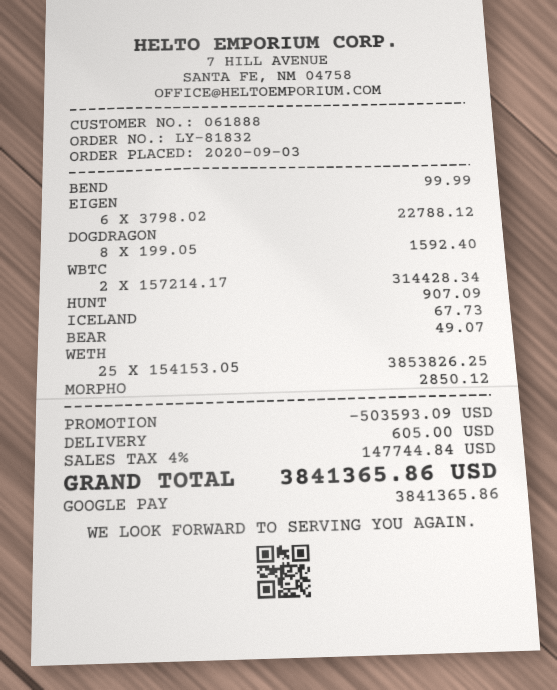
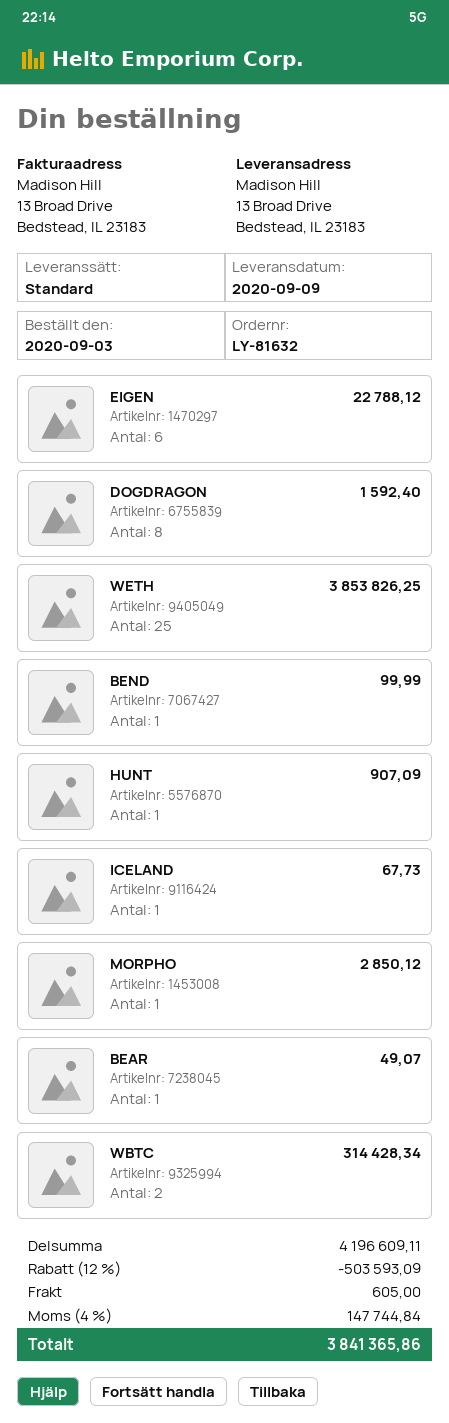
order number: LY-81832 -> LY-81632

